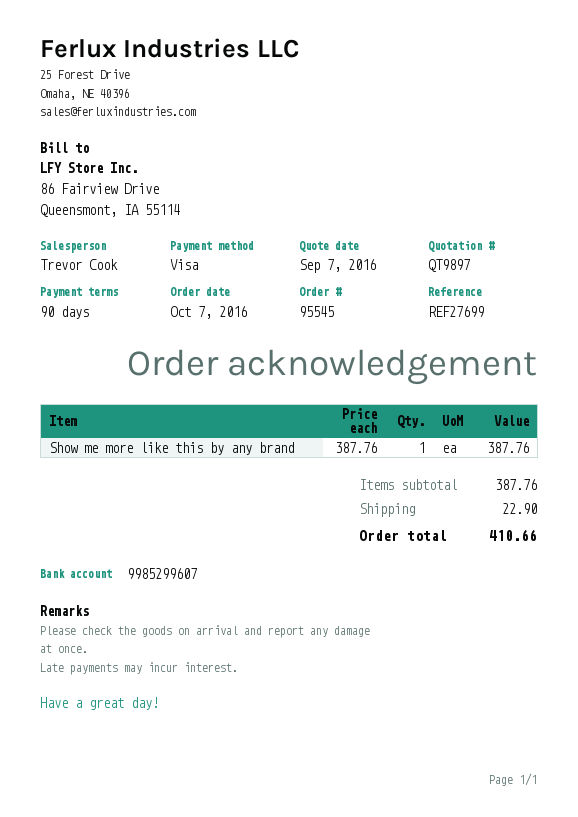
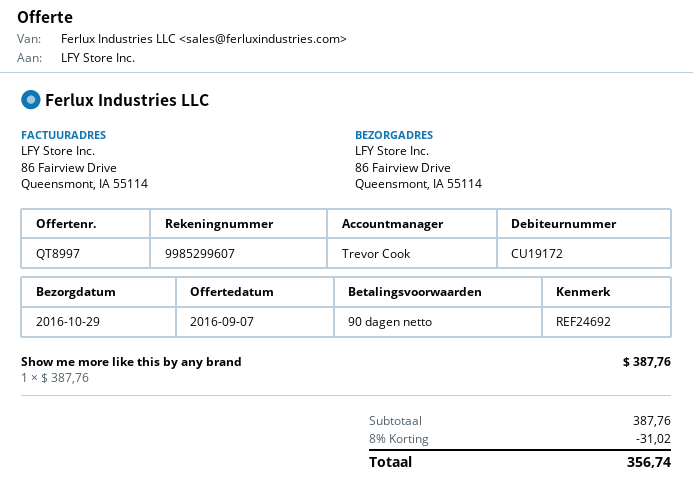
quote number: QT9897 -> QT8997
reference: REF27699 -> REF24692
discount: none -> 8% = 31.02
shipping: 22.90 -> none
total: 410.66 -> 356.74

